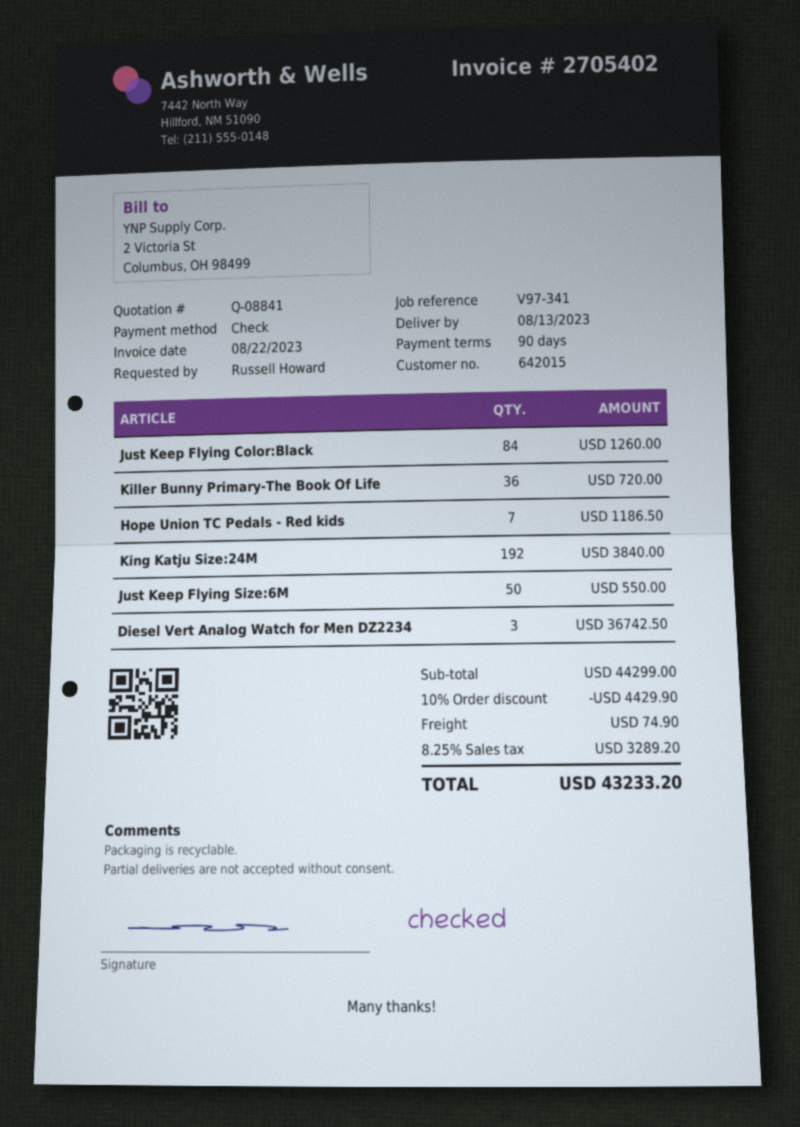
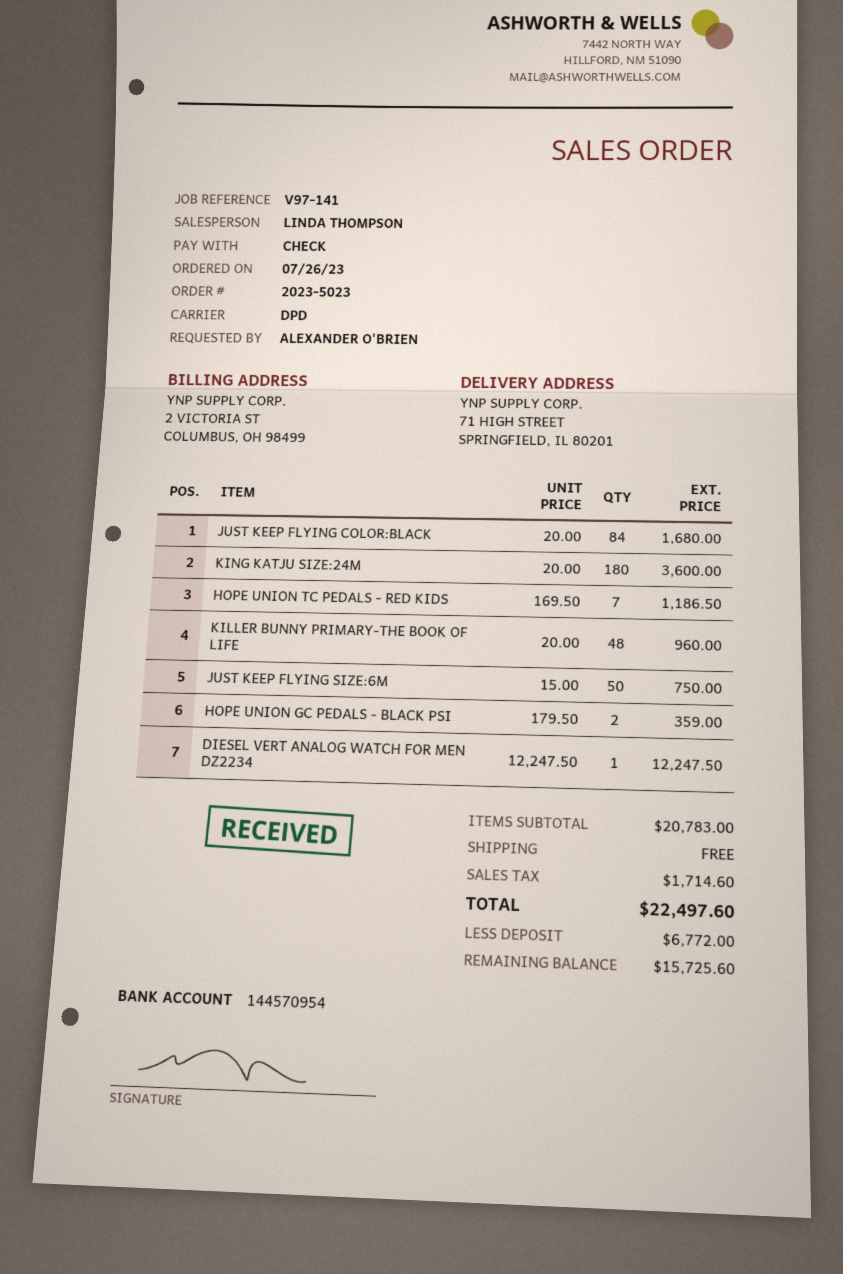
reference: V97-341 -> V97-141
ordered by: Russell Howard -> ALEXANDER O'BRIEN
Just Keep Flying Color:Black: 84 for 1260.00 -> 84 for 1680.00
Killer Bunny Primary-The Book Of Life: 36 for 720.00 -> 48 for 960.00
King Katju Size:24M: 192 for 3840.00 -> 180 for 3600.00
Just Keep Flying Size:6M: 50 for 550.00 -> 50 for 750.00
Diesel Vert Analog Watch for Men DZ2234: 3 for 36742.50 -> 1 for 12247.50
HOPE UNION GC PEDALS - BLACK PSI: none -> 2 for 359.00
subtotal: 44299.00 -> 20783.00
discount: 10% = 4429.90 -> none
shipping: 74.90 -> 0.00
tax: 3289.20 -> 1714.60
total: 43233.20 -> 22497.60

